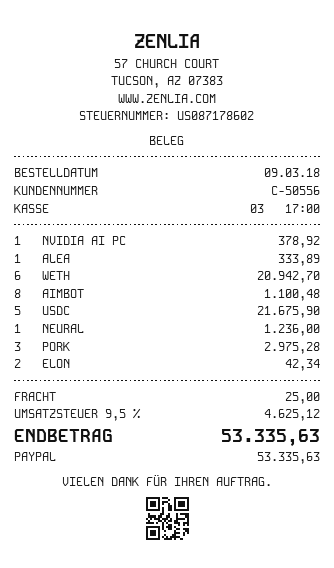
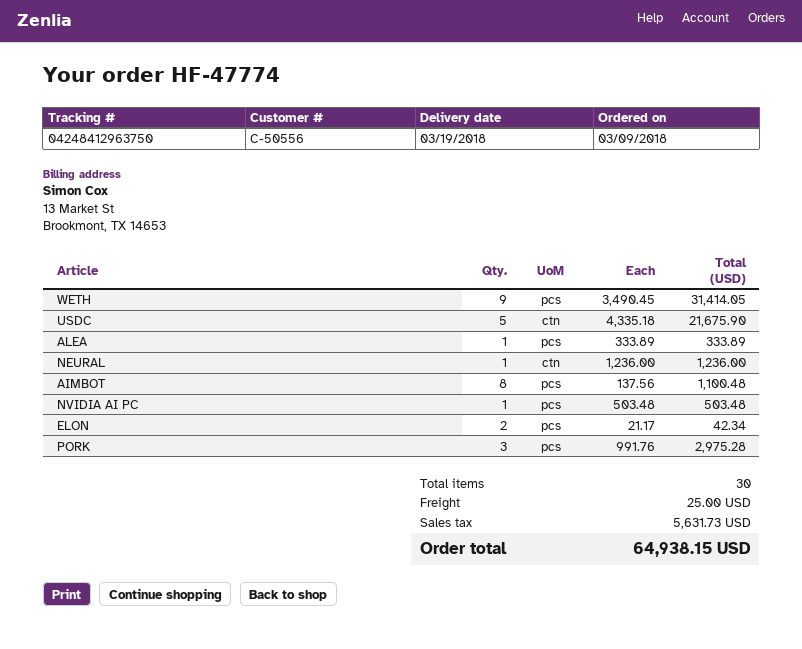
NVIDIA AI PC: 1 for 378.92 -> 1 for 503.48
WETH: 6 for 20942.70 -> 9 for 31414.05
tax: 4625.12 -> 5631.73
total: 53335.63 -> 64938.15

